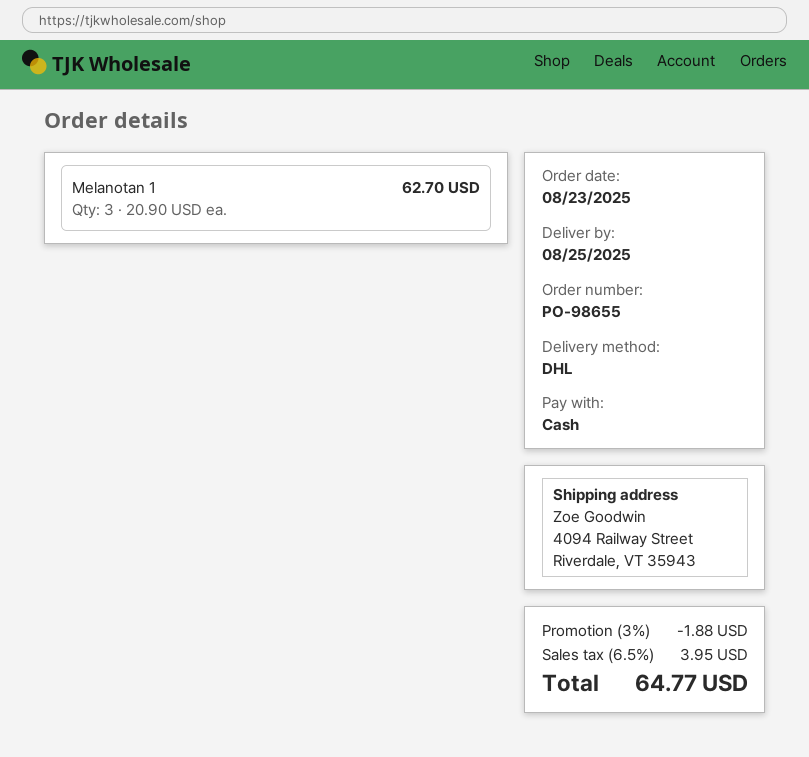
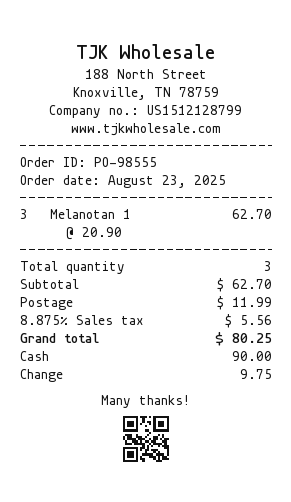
order number: PO-98655 -> PO-98555
discount: 3% = 1.88 -> none
shipping: none -> 11.99
tax: 6.5% = 3.95 -> 8.875% = 5.56
total: 64.77 -> 80.25

